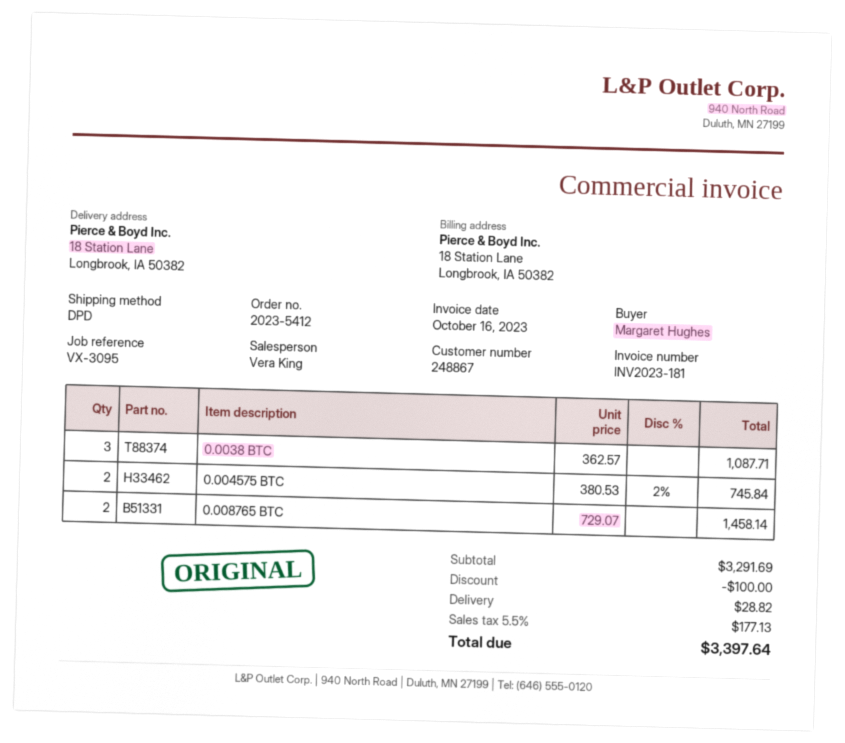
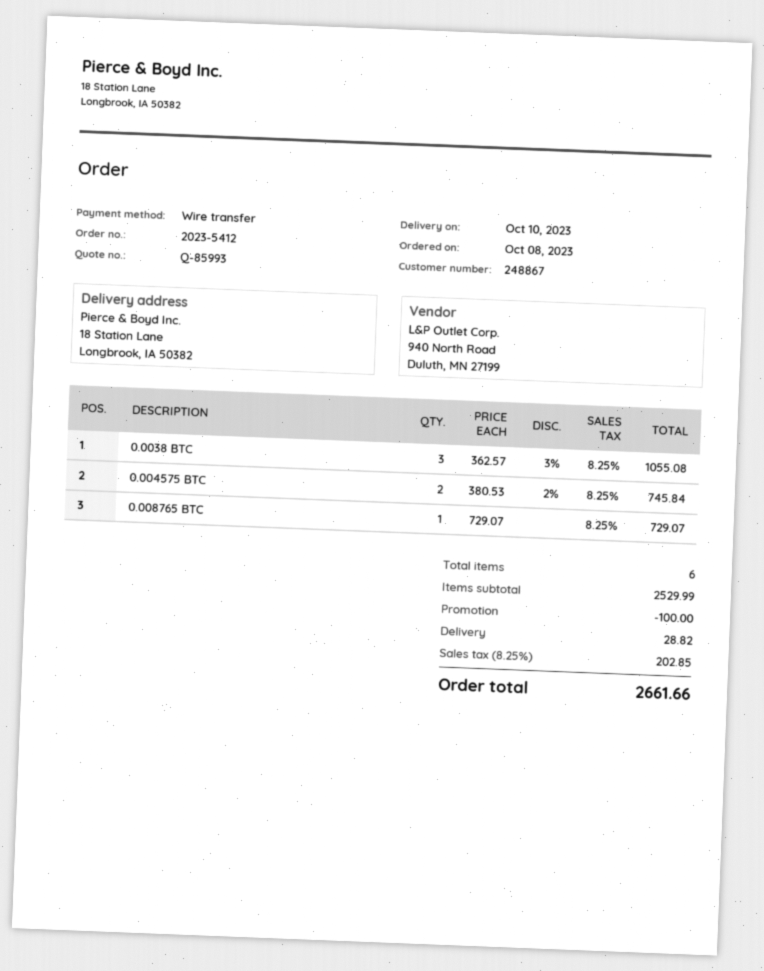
0.0038 BTC: 3 x 362.57 = 1087.71 -> 3 x 362.57 - 3% = 1055.08
0.008765 BTC: 2 x 729.07 = 1458.14 -> 1 x 729.07 = 729.07
subtotal: 3291.69 -> 2529.99
tax: 5.5% = 177.13 -> 8.25% = 202.85
total: 3397.64 -> 2661.66

